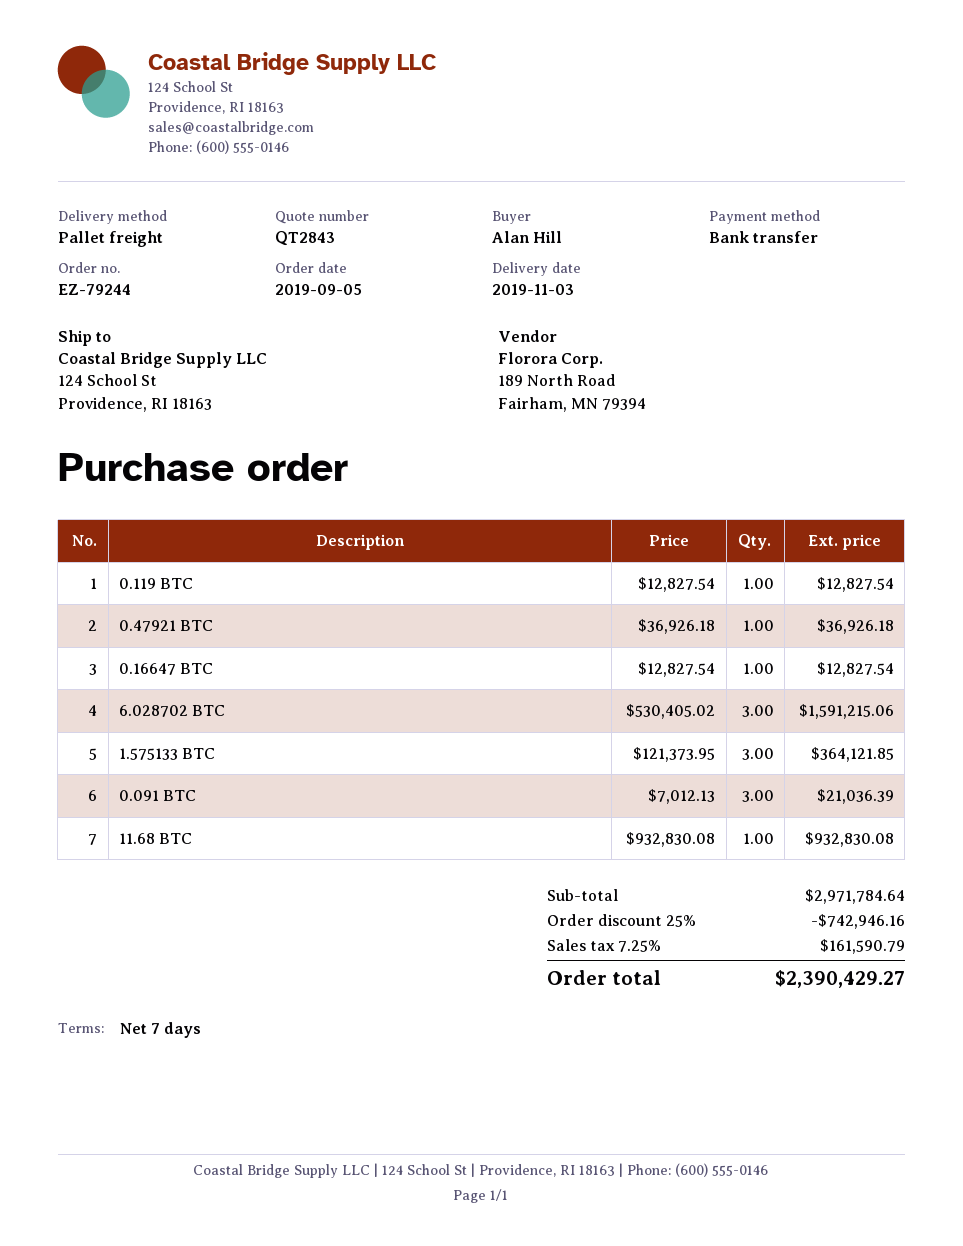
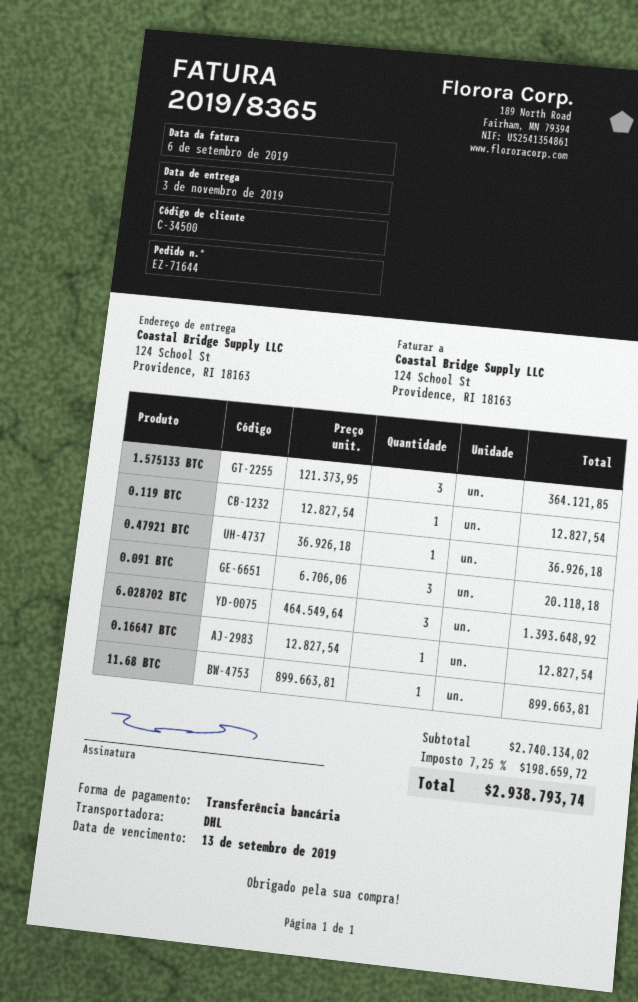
order number: EZ-79244 -> EZ-71644
shipping method: pallet freight -> DHL
6.028702 BTC: 3 x 530405.02 = 1591215.06 -> 3 x 464549.64 = 1393648.92
0.091 BTC: 3 x 7012.13 = 21036.39 -> 3 x 6706.06 = 20118.18
11.68 BTC: 1 x 932830.08 = 932830.08 -> 1 x 899663.81 = 899663.81
subtotal: 2971784.64 -> 2740134.02
discount: 25% = 742946.16 -> none
tax: 7.25% = 161590.79 -> 7.25% = 198659.72
total: 2390429.27 -> 2938793.74

